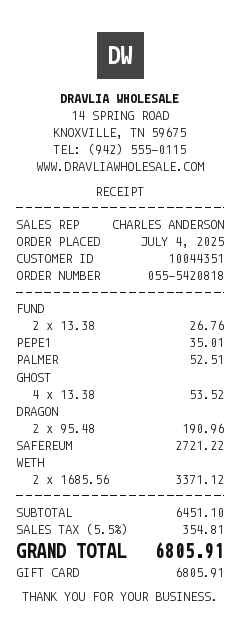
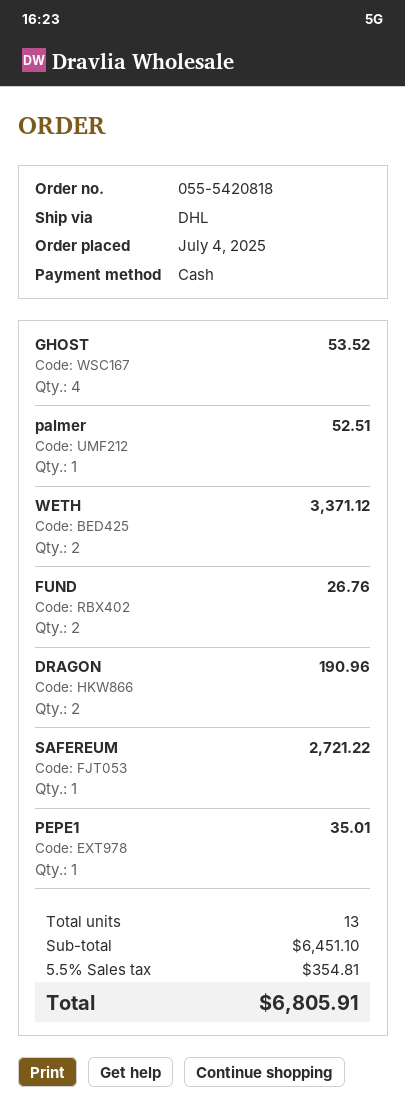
payment method: gift card -> cash

